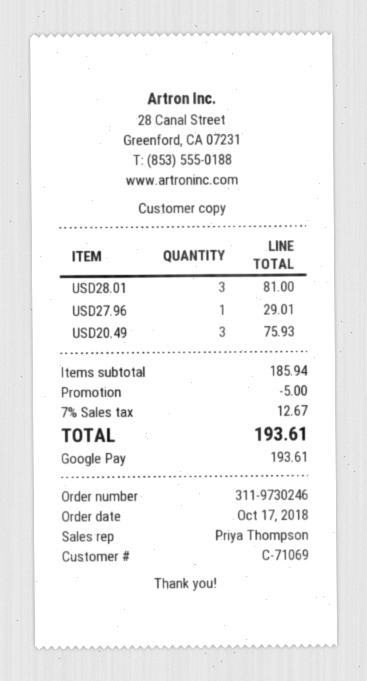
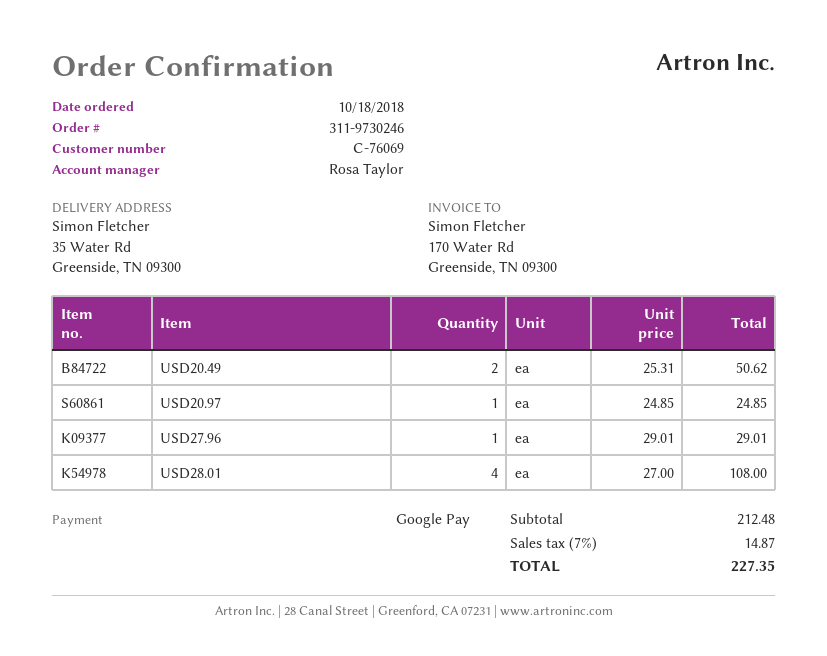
order date: 2018-10-17 -> 2018-10-18
customer number: C-71069 -> C-76069
sales rep: Priya Thompson -> Rosa Taylor
USD28.01: 3 for 81.00 -> 4 for 108.00
USD20.49: 3 for 75.93 -> 2 for 50.62
USD20.97: none -> 1 for 24.85
subtotal: 185.94 -> 212.48
discount: 5.00 -> none
tax: 7% = 12.67 -> 7% = 14.87
total: 193.61 -> 227.35

